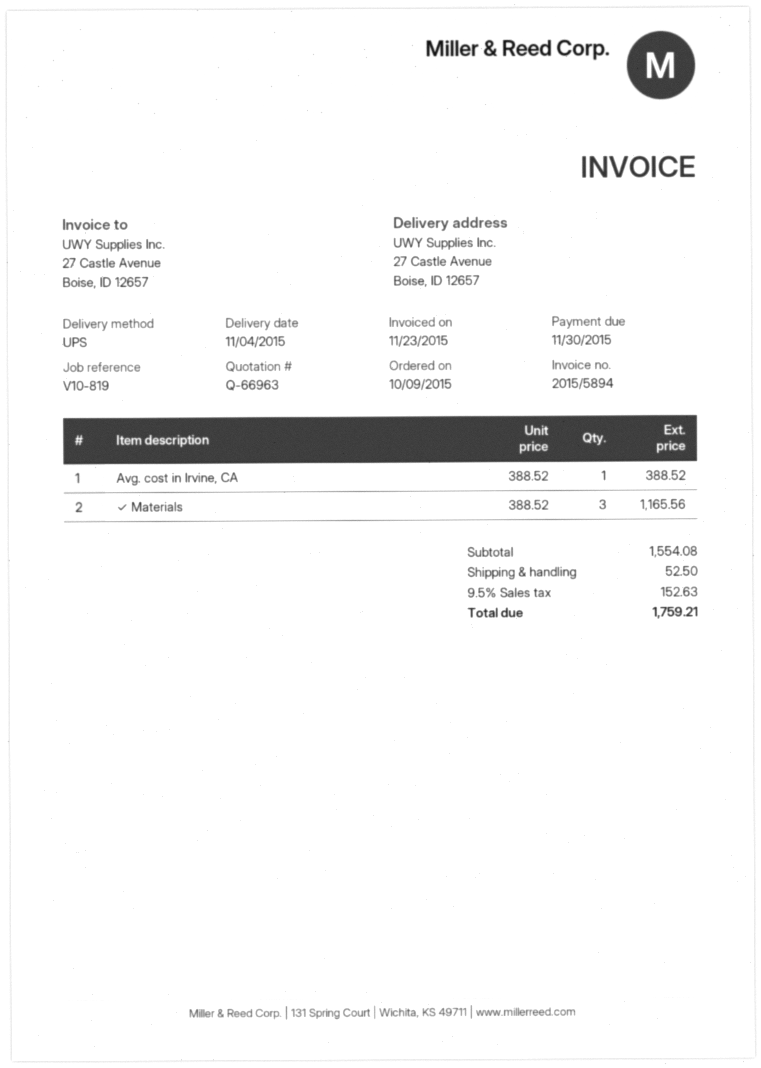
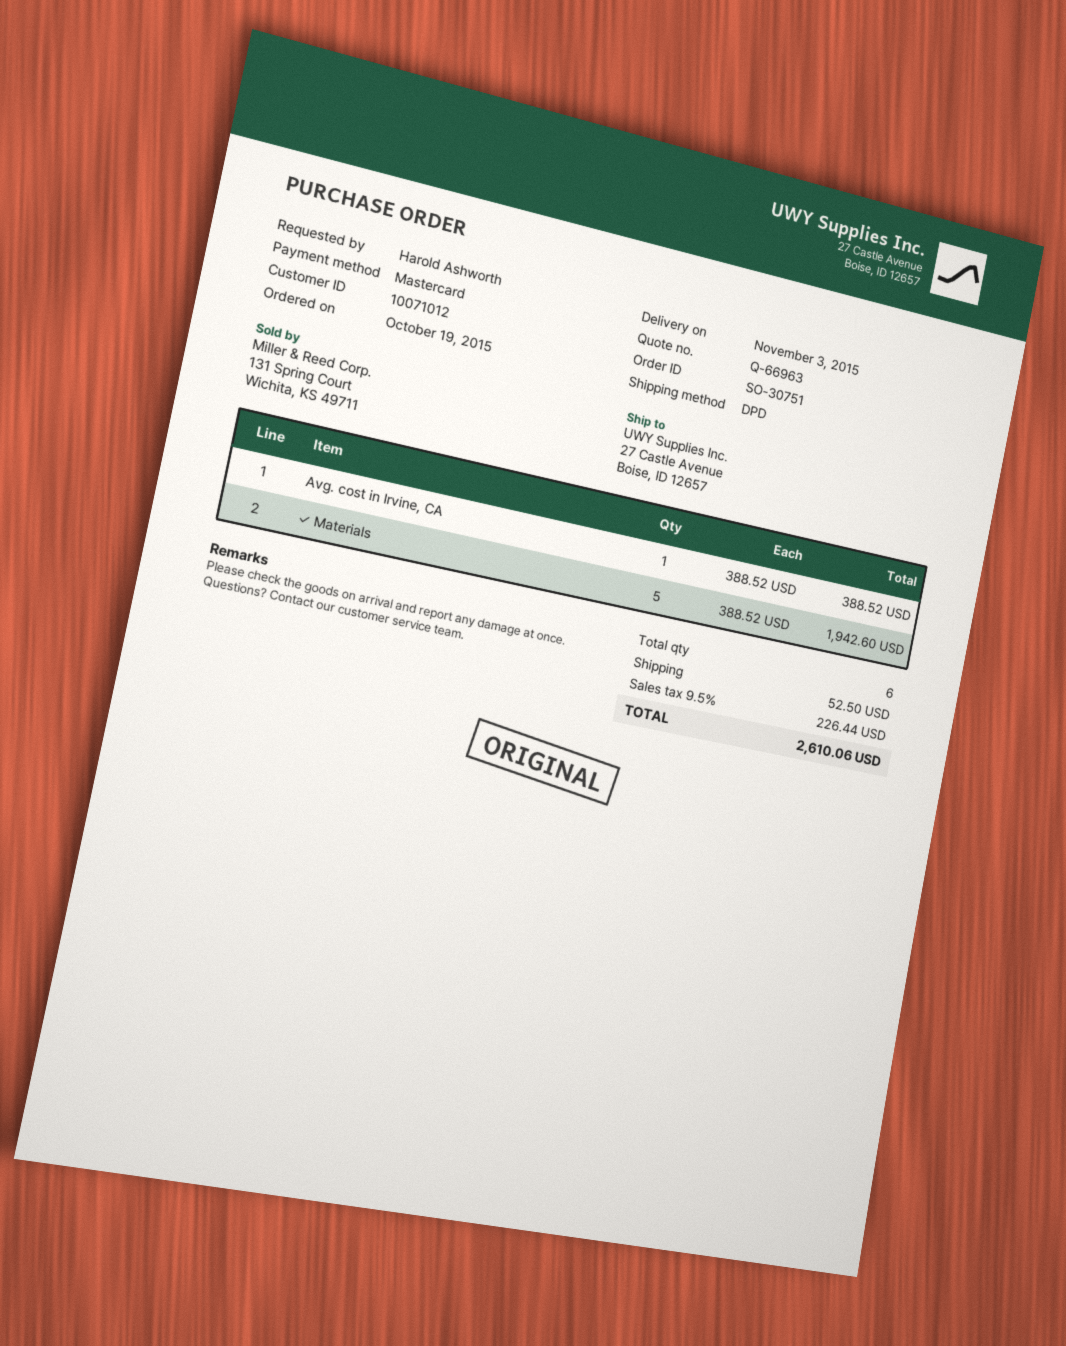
order date: 2015-10-09 -> 2015-10-19
delivery date: 2015-11-04 -> 2015-11-03
shipping method: UPS -> DPD
✓ Materials: 3 x 388.52 = 1165.56 -> 5 x 388.52 = 1942.60
tax: 9.5% = 152.63 -> 9.5% = 226.44
total: 1759.21 -> 2610.06

